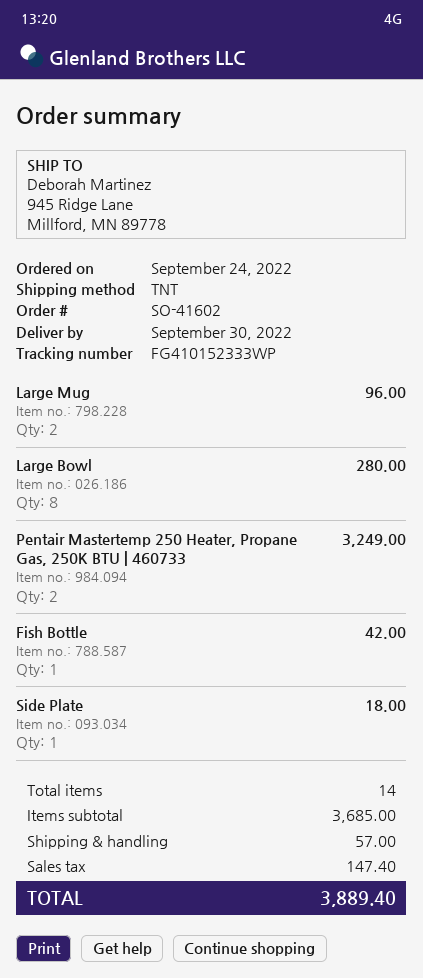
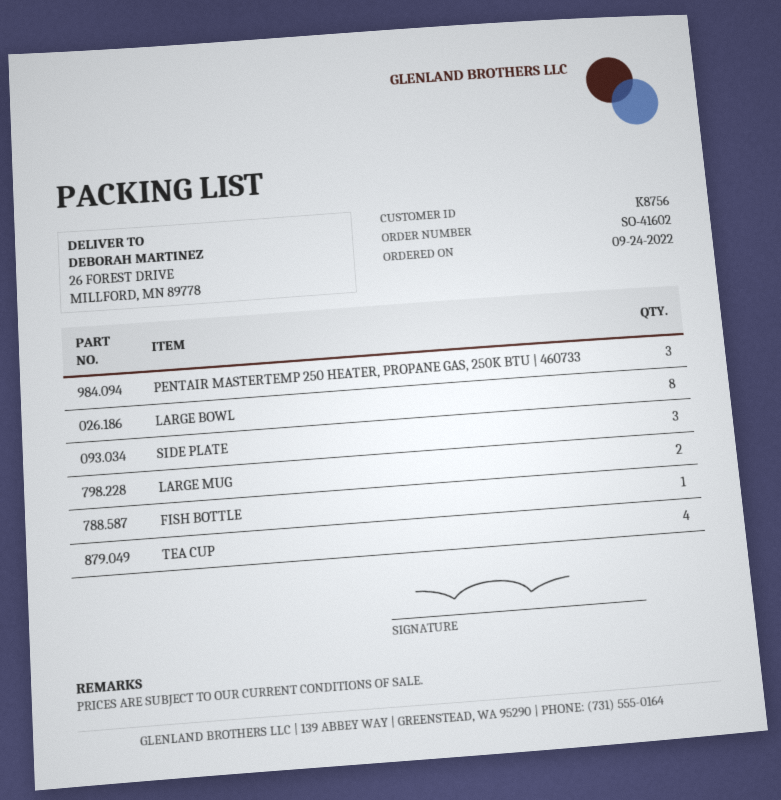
ship to: 945 Ridge Lane, Millford, MN 89778 -> 26 FOREST DRIVE, MILLFORD, MN 89778
Pentair Mastertemp 250 Heater, Propane Gas, 250K BTU | 460733: 2 -> 3
Side Plate: 1 -> 3
TEA CUP: none -> 4

